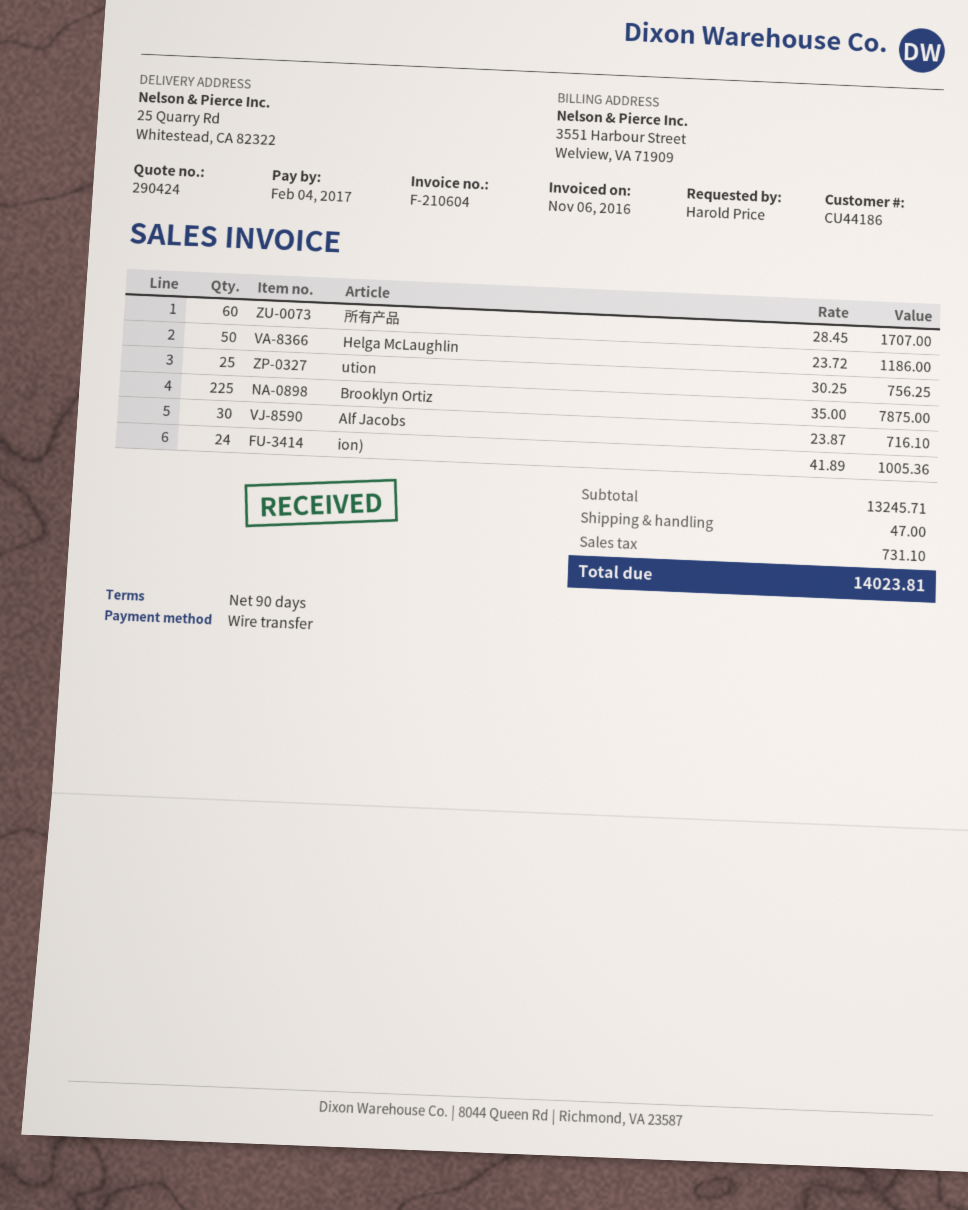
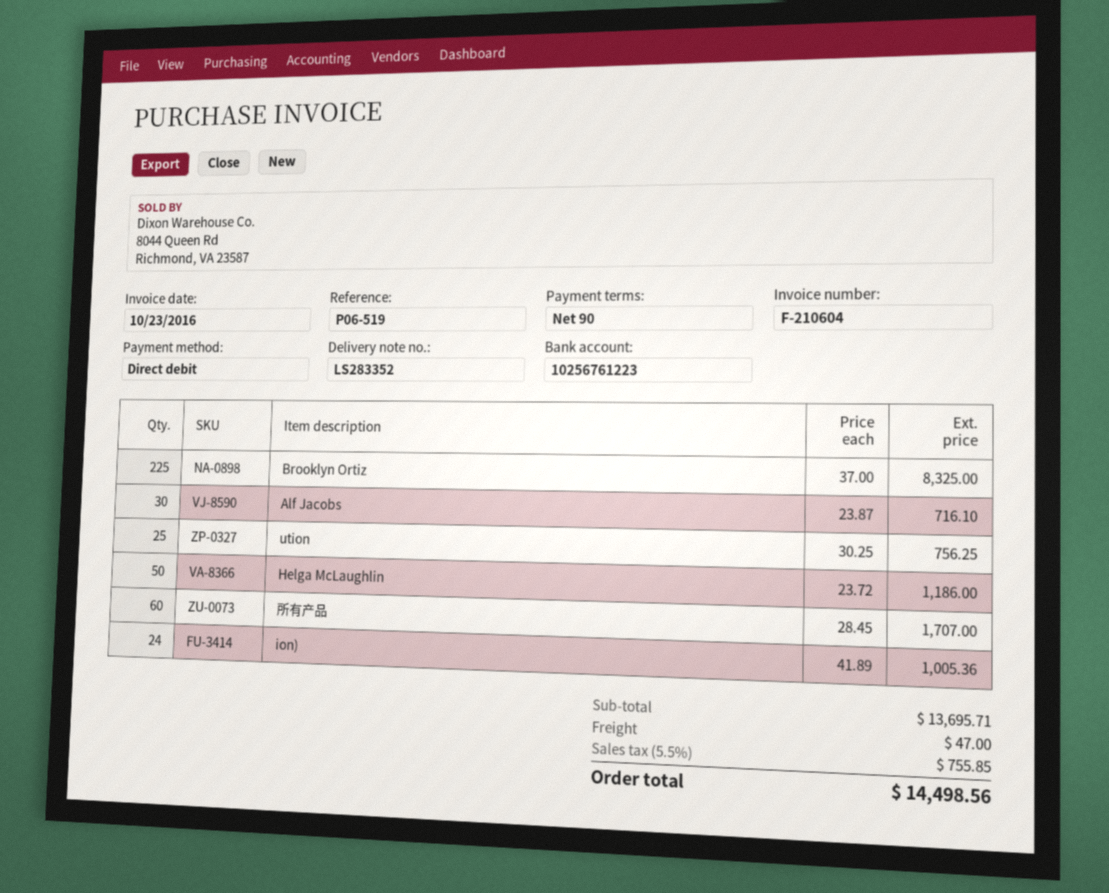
invoice date: 2016-11-06 -> 2016-10-23
payment method: bank transfer -> direct debit
Brooklyn Ortiz: 225 x 35.00 = 7875.00 -> 225 x 37.00 = 8325.00
subtotal: 13245.71 -> 13695.71
tax: 731.10 -> 755.85
total: 14023.81 -> 14498.56

